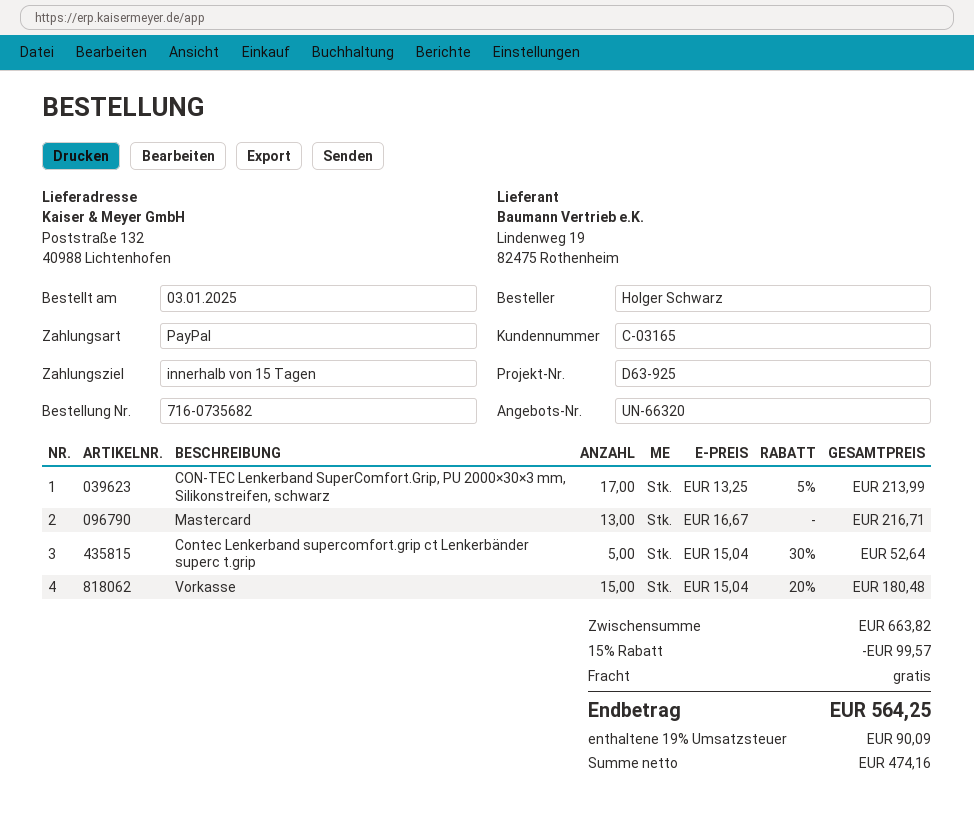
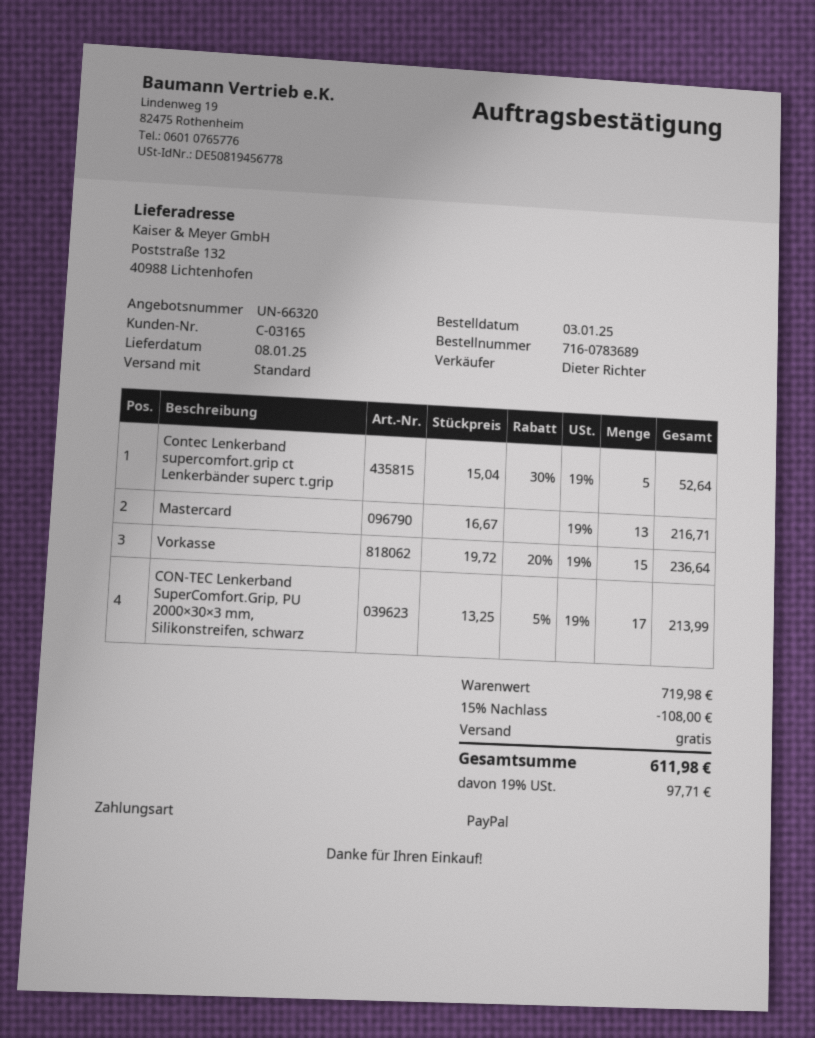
order number: 716-0735682 -> 716-0783689
Vorkasse: 15 x 15.04 - 20% = 180.48 -> 15 x 19.72 - 20% = 236.64
subtotal: 663.82 -> 719.98
discount: 15% = 99.57 -> 15% = 108.00
tax: 19% = 90.09 -> 19% = 97.71
total: 564.25 -> 611.98

